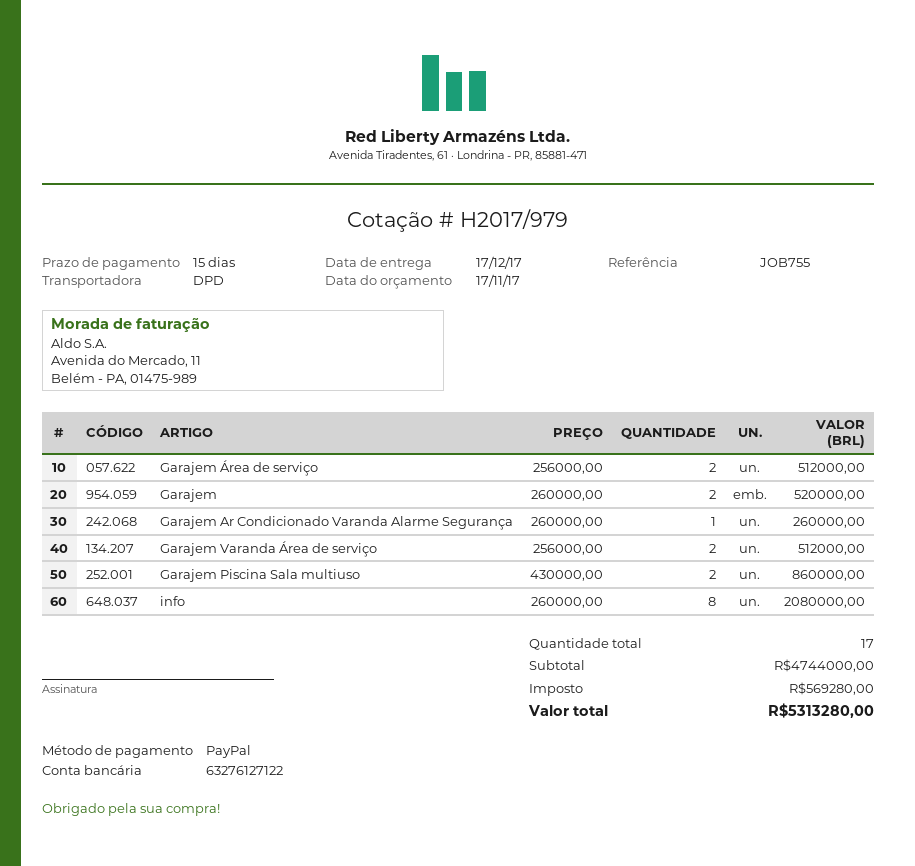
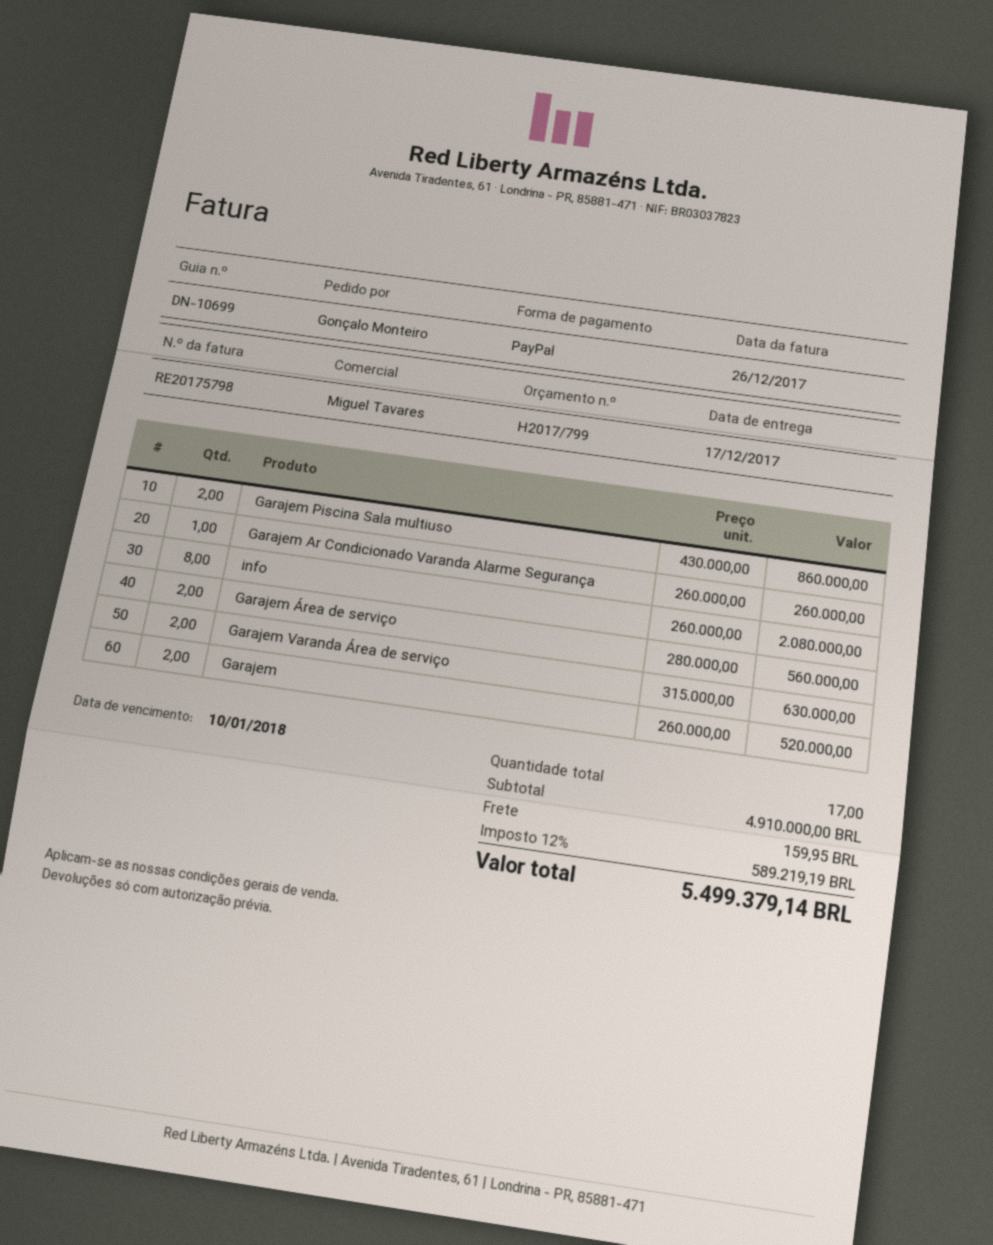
quote number: H2017/979 -> H2017/799
Garajem Área de serviço: 2 x 256000.00 = 512000.00 -> 2 x 280000.00 = 560000.00
Garajem Varanda Área de serviço: 2 x 256000.00 = 512000.00 -> 2 x 315000.00 = 630000.00
subtotal: 4744000.00 -> 4910000.00
shipping: none -> 159.95
tax: 569280.00 -> 589219.19
total: 5313280.00 -> 5499379.14

